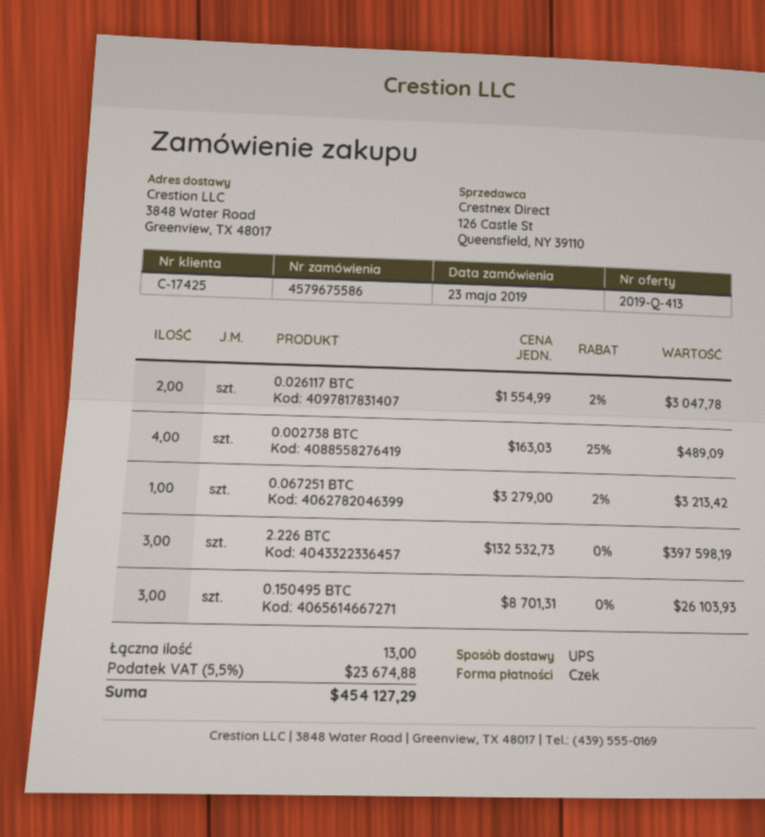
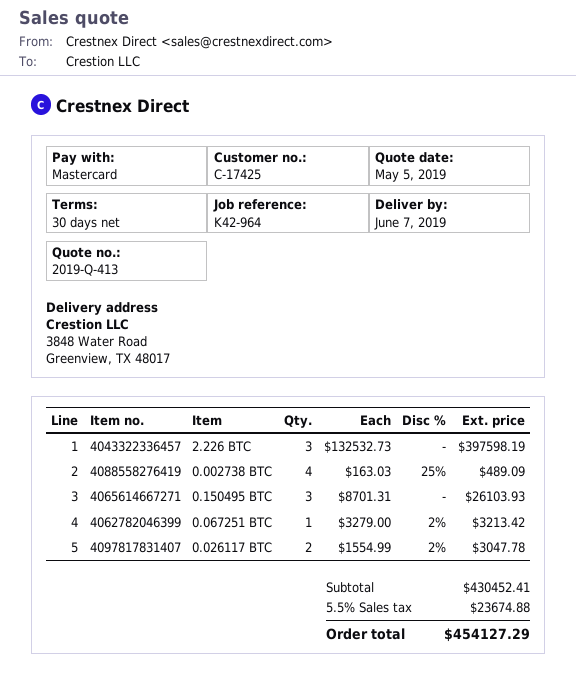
payment method: cheque -> Mastercard

